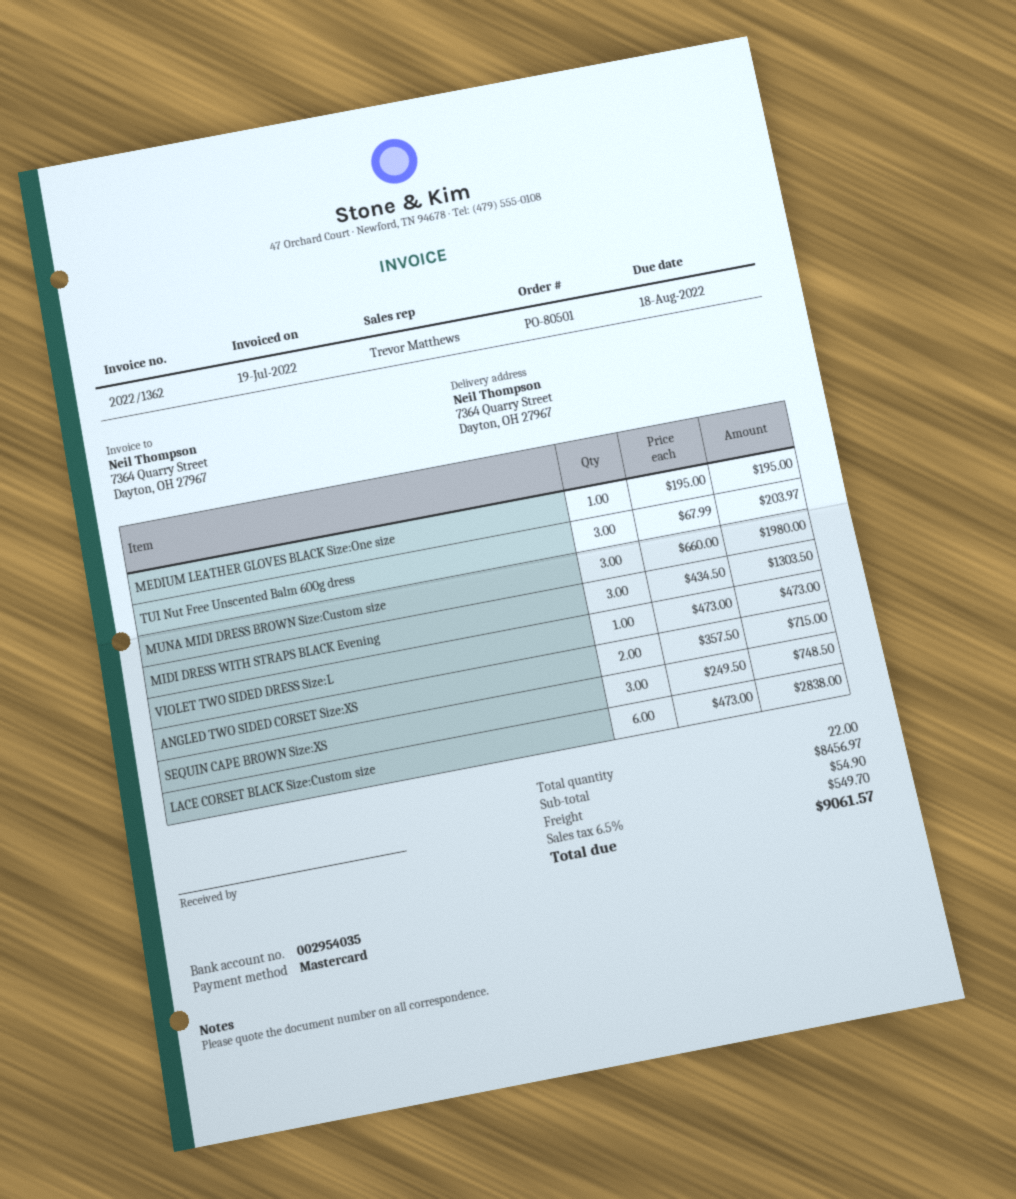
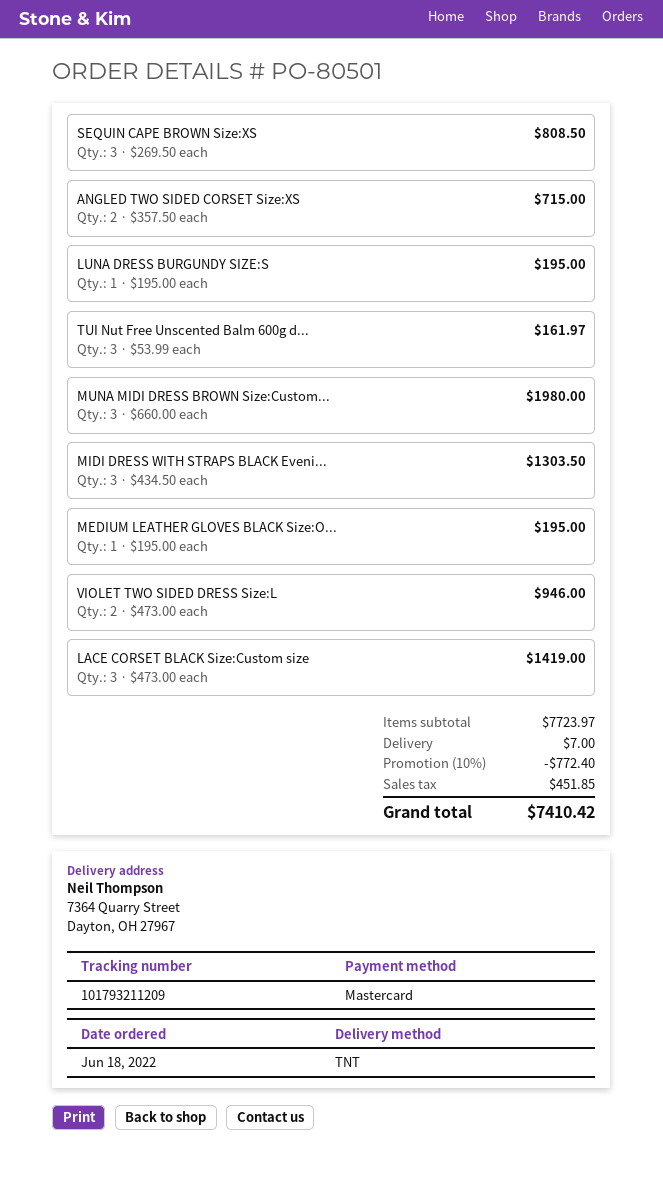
TUI Nut Free Unscented Balm 600g dress: 3 x 67.99 = 203.97 -> 3 x 53.99 = 161.97
VIOLET TWO SIDED DRESS Size:L: 1 x 473.00 = 473.00 -> 2 x 473.00 = 946.00
SEQUIN CAPE BROWN Size:XS: 3 x 249.50 = 748.50 -> 3 x 269.50 = 808.50
LACE CORSET BLACK Size:Custom size: 6 x 473.00 = 2838.00 -> 3 x 473.00 = 1419.00
LUNA DRESS BURGUNDY SIZE:S: none -> 1 x 195.00 = 195.00
subtotal: 8456.97 -> 7723.97
discount: none -> 10% = 772.40
shipping: 54.90 -> 7.00
tax: 549.70 -> 451.85
total: 9061.57 -> 7410.42

